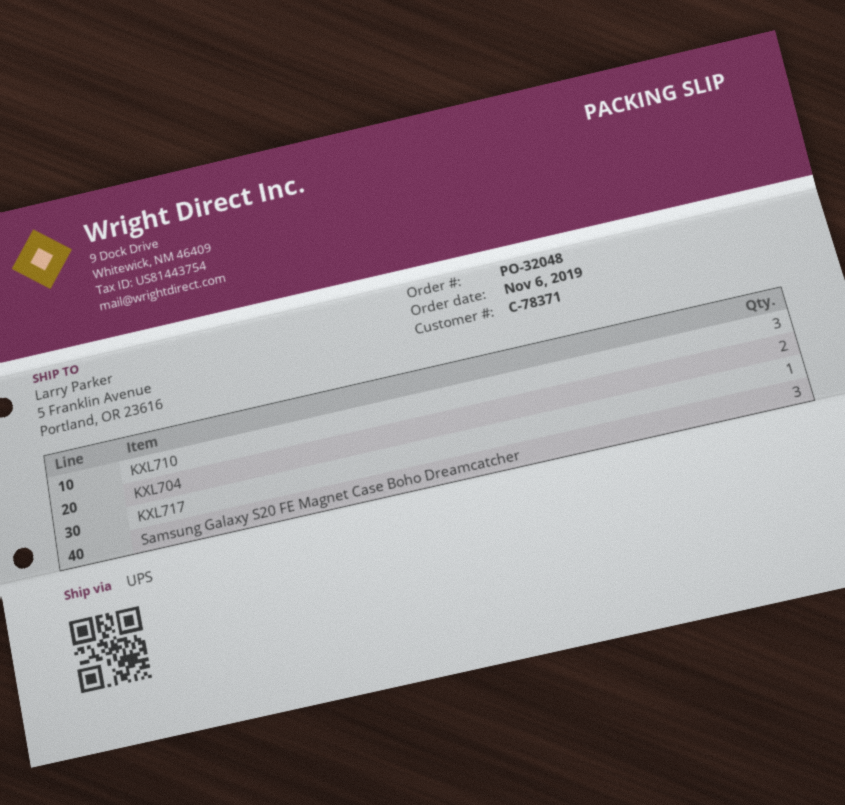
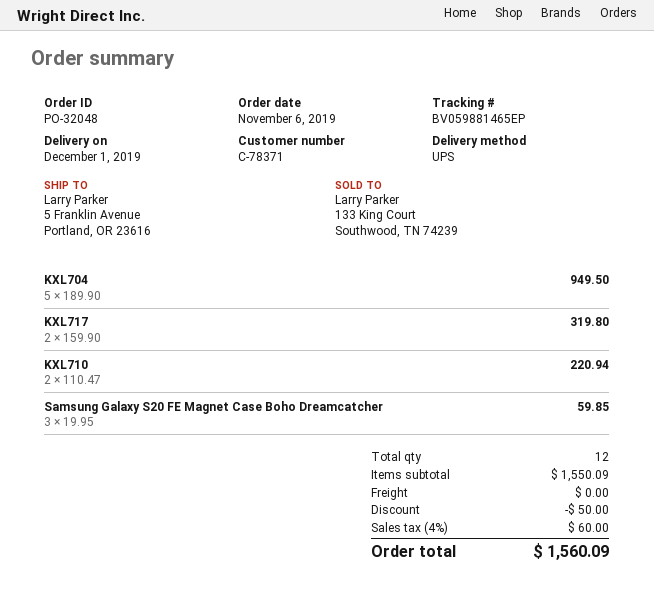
KXL710: 3 -> 2
KXL704: 2 -> 5
KXL717: 1 -> 2

